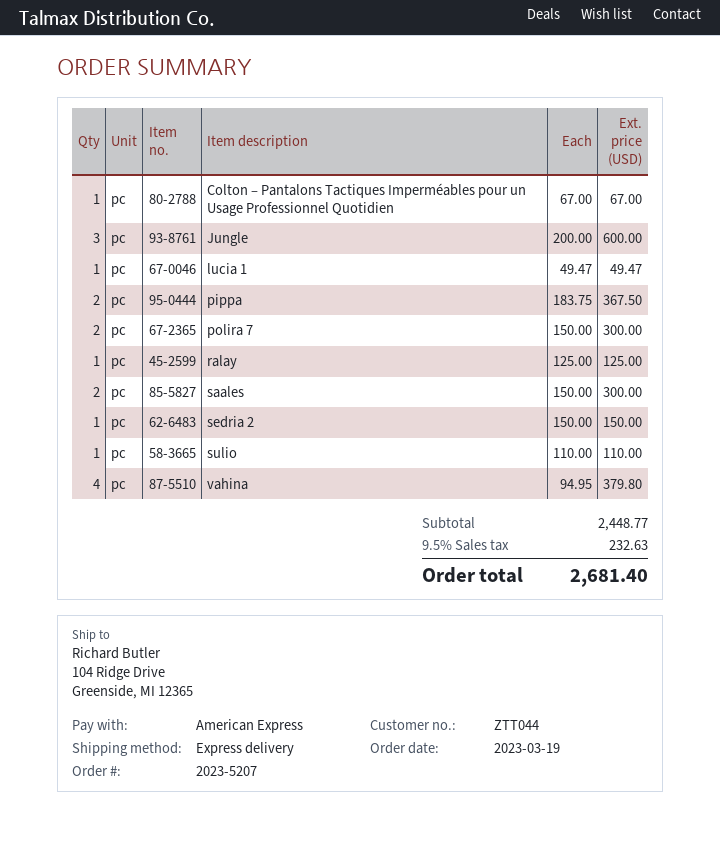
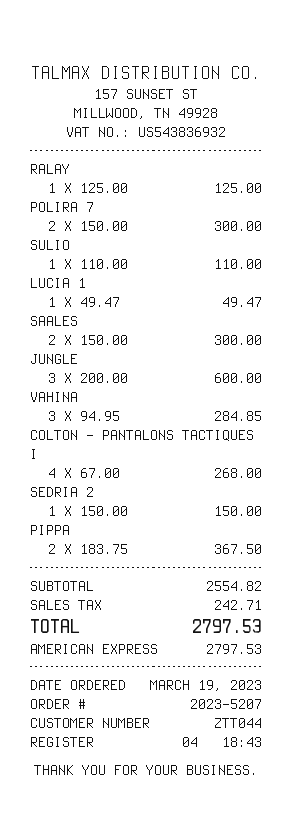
Colton – Pantalons Tactiques Imperméables pour un Usage Professionnel Quotidien: 1 x 67.00 = 67.00 -> 4 x 67.00 = 268.00
vahina: 4 x 94.95 = 379.80 -> 3 x 94.95 = 284.85
subtotal: 2448.77 -> 2554.82
tax: 232.63 -> 242.71
total: 2681.40 -> 2797.53

